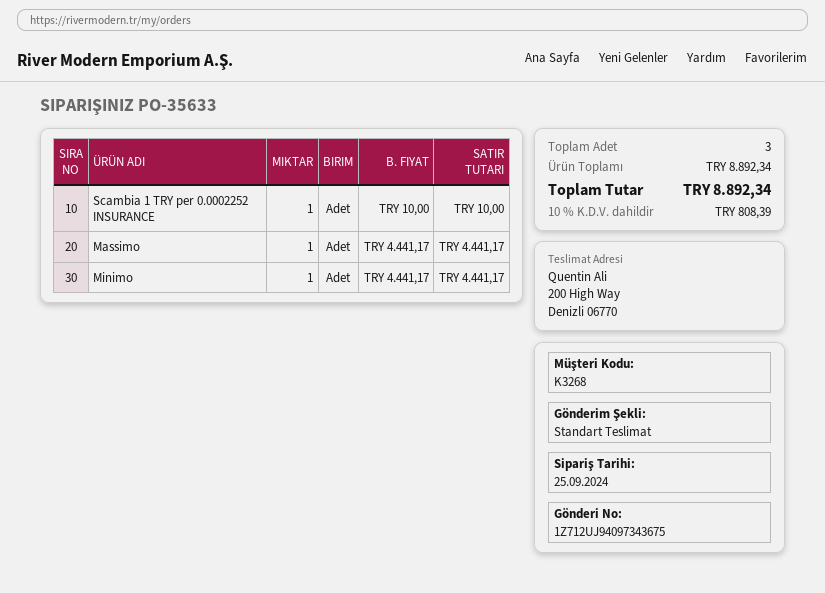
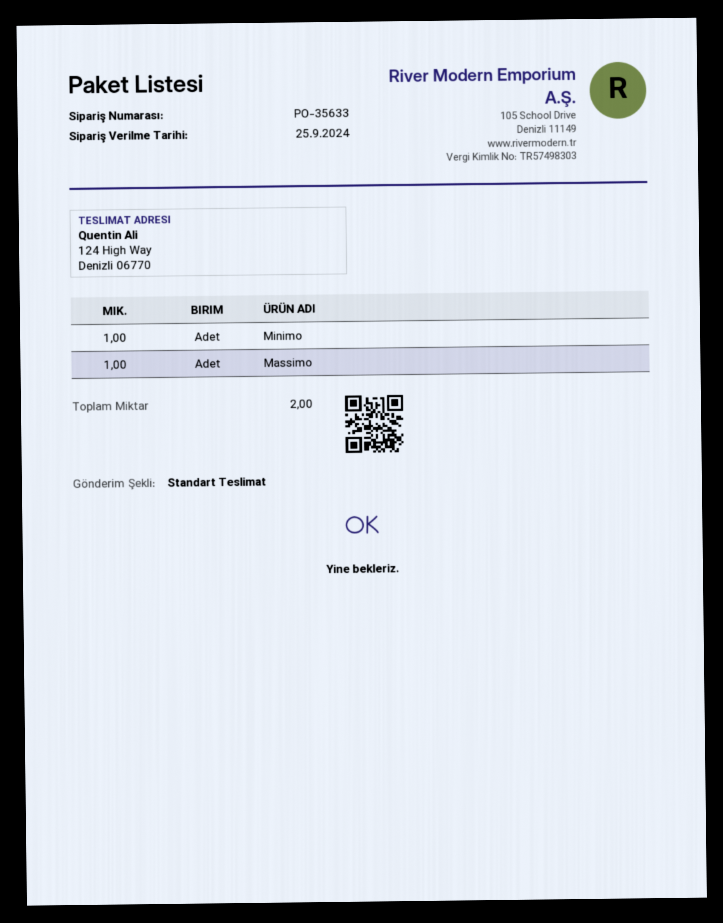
ship to: 200 High Way, Denizli 06770 -> 124 High Way, Denizli 06770
Scambia 1 TRY per 0.0002252 INSURANCE: 1 -> none
total quantity: 3 -> 2

